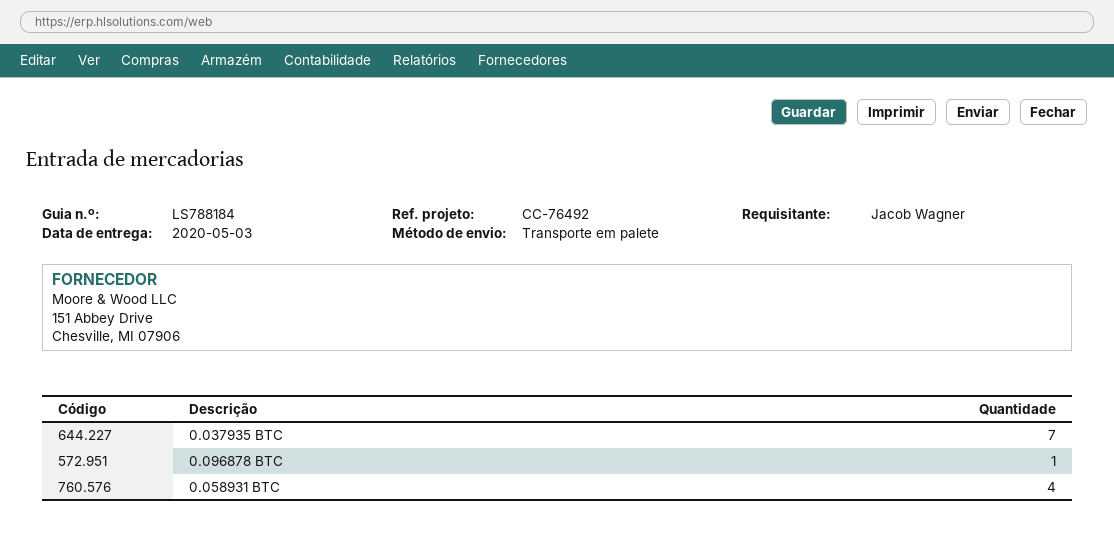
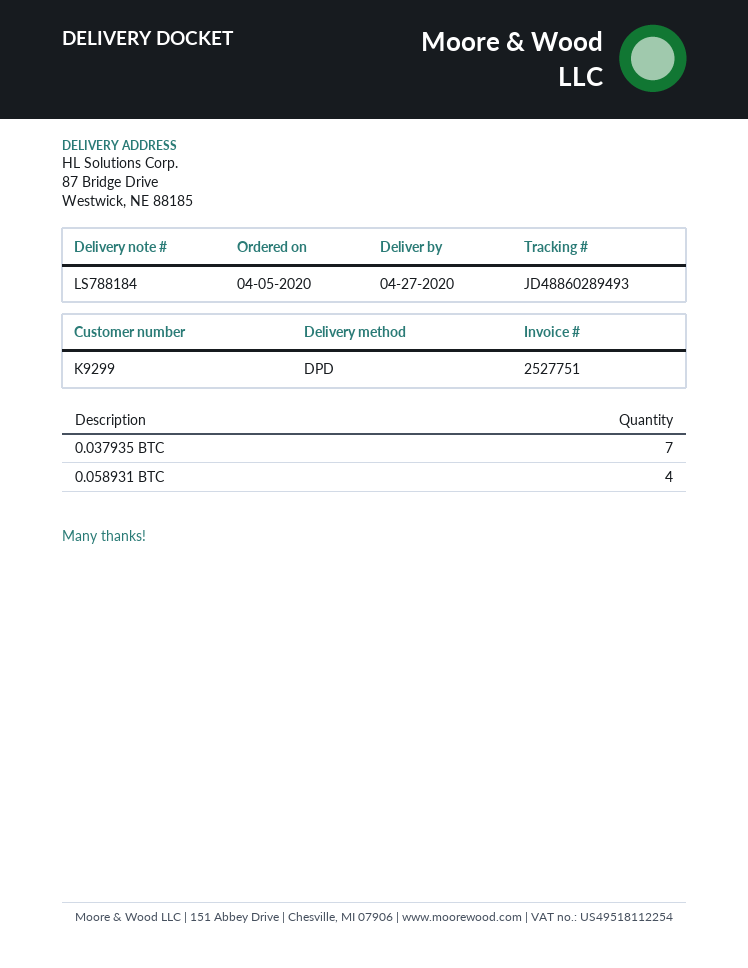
delivery date: 2020-05-03 -> 2020-04-27
shipping method: pallet freight -> DPD
0.096878 BTC: 1 -> none

